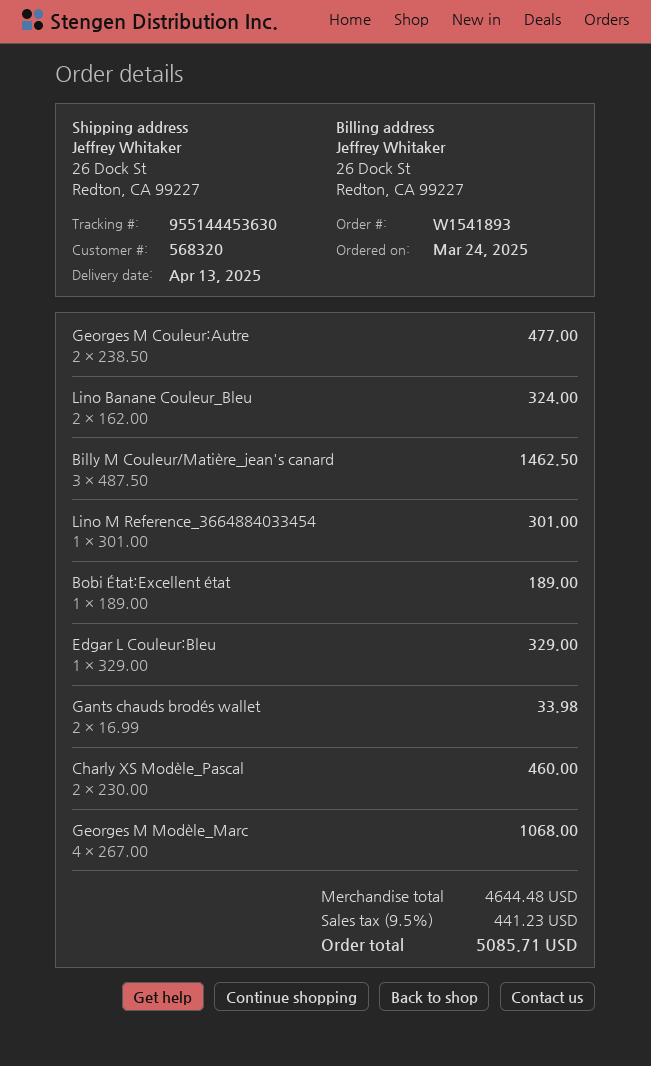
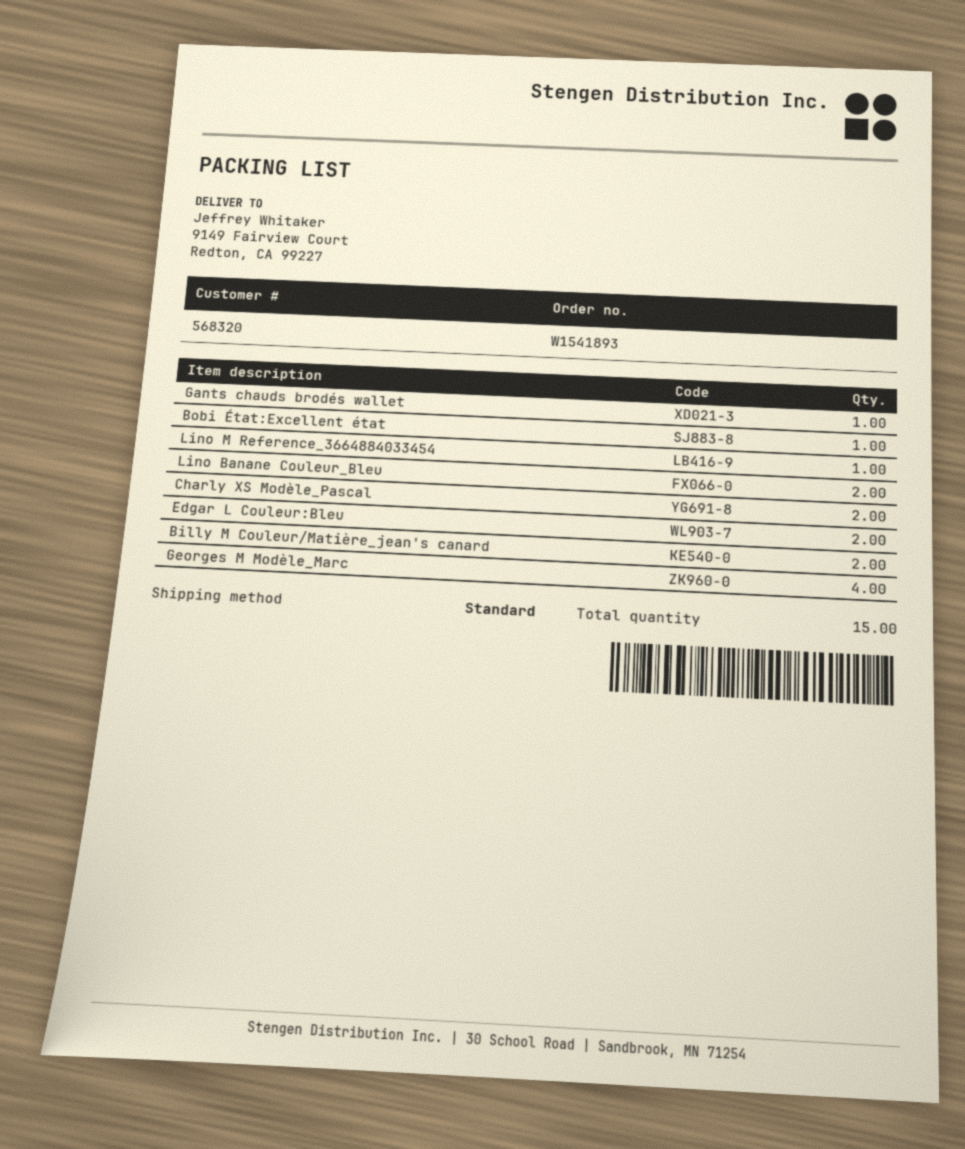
ship to: 26 Dock St, Redton, CA 99227 -> 9149 Fairview Court, Redton, CA 99227
Georges M Couleur:Autre: 2 -> none
Billy M Couleur/Matière_jean's canard: 3 -> 2
Edgar L Couleur:Bleu: 1 -> 2
Gants chauds brodés wallet: 2 -> 1

